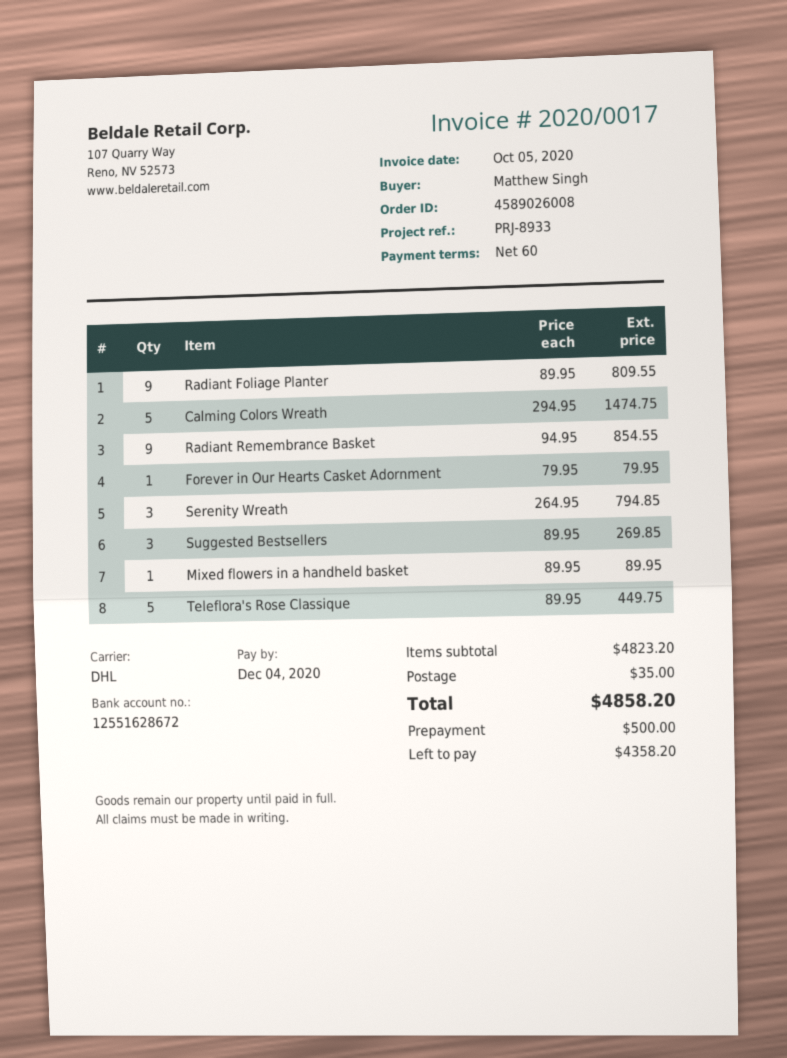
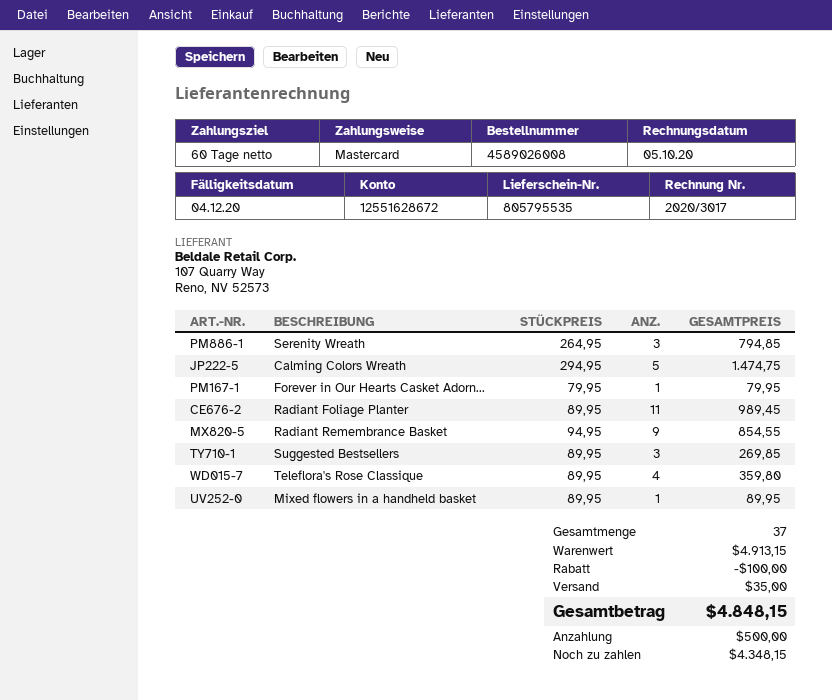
invoice number: 2020/0017 -> 2020/3017
Radiant Foliage Planter: 9 x 89.95 = 809.55 -> 11 x 89.95 = 989.45
Teleflora's Rose Classique: 5 x 89.95 = 449.75 -> 4 x 89.95 = 359.80
subtotal: 4823.20 -> 4913.15
discount: none -> 100.00
total: 4858.20 -> 4848.15
balance: 4358.20 -> 4348.15

